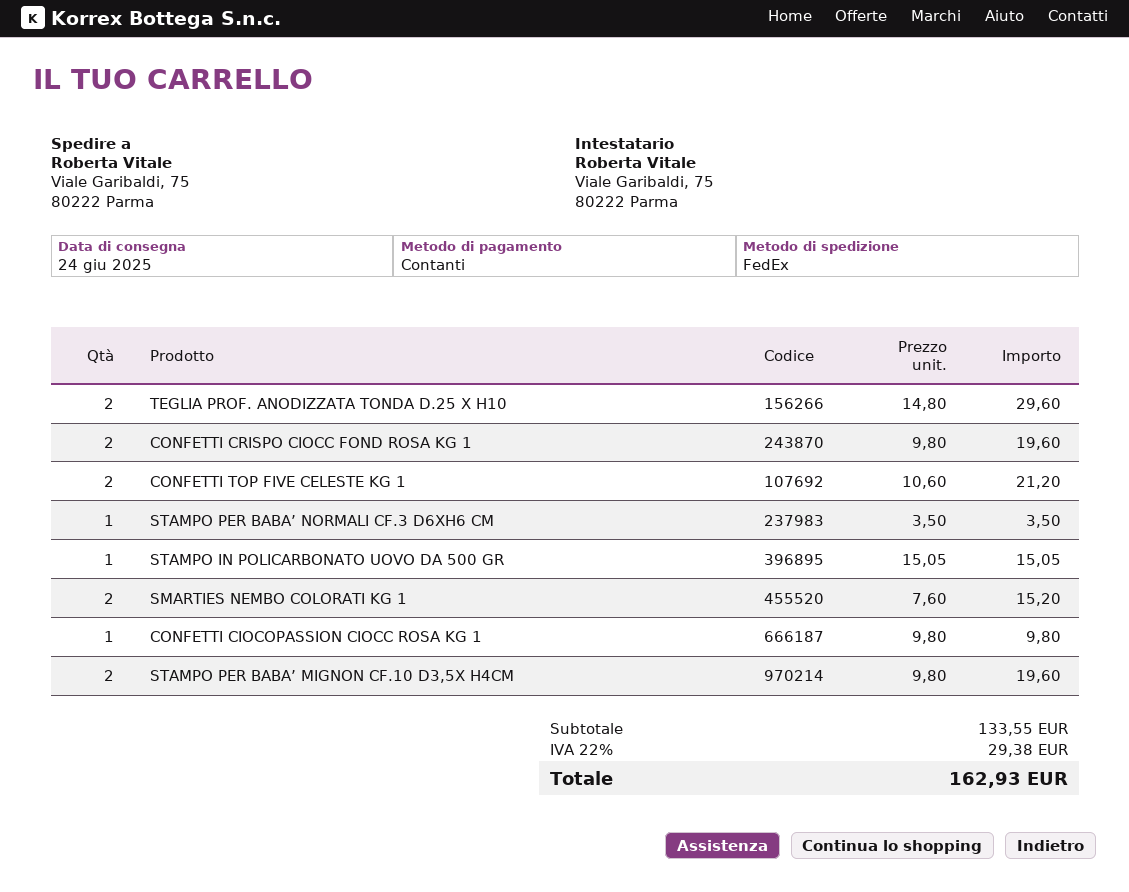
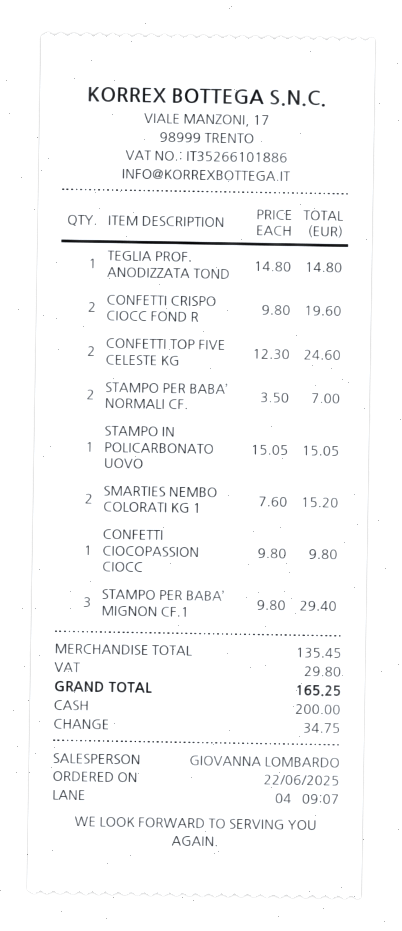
TEGLIA PROF. ANODIZZATA TONDA D.25 X H10: 2 x 14.80 = 29.60 -> 1 x 14.80 = 14.80
CONFETTI TOP FIVE CELESTE KG 1: 2 x 10.60 = 21.20 -> 2 x 12.30 = 24.60
STAMPO PER BABA’ NORMALI CF.3 D6XH6 CM: 1 x 3.50 = 3.50 -> 2 x 3.50 = 7.00
STAMPO PER BABA’ MIGNON CF.10 D3,5X H4CM: 2 x 9.80 = 19.60 -> 3 x 9.80 = 29.40
subtotal: 133.55 -> 135.45
tax: 29.38 -> 29.80
total: 162.93 -> 165.25

